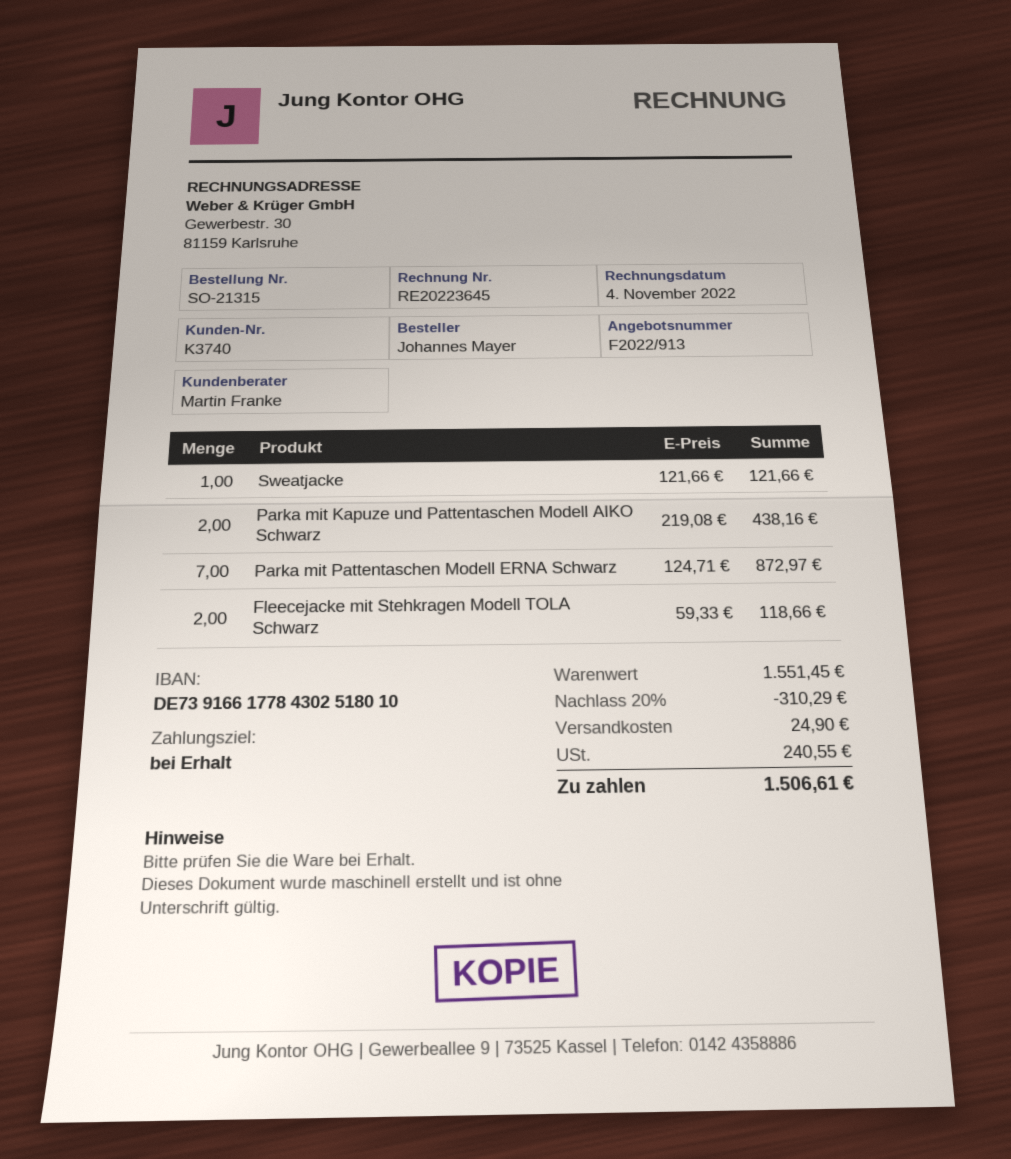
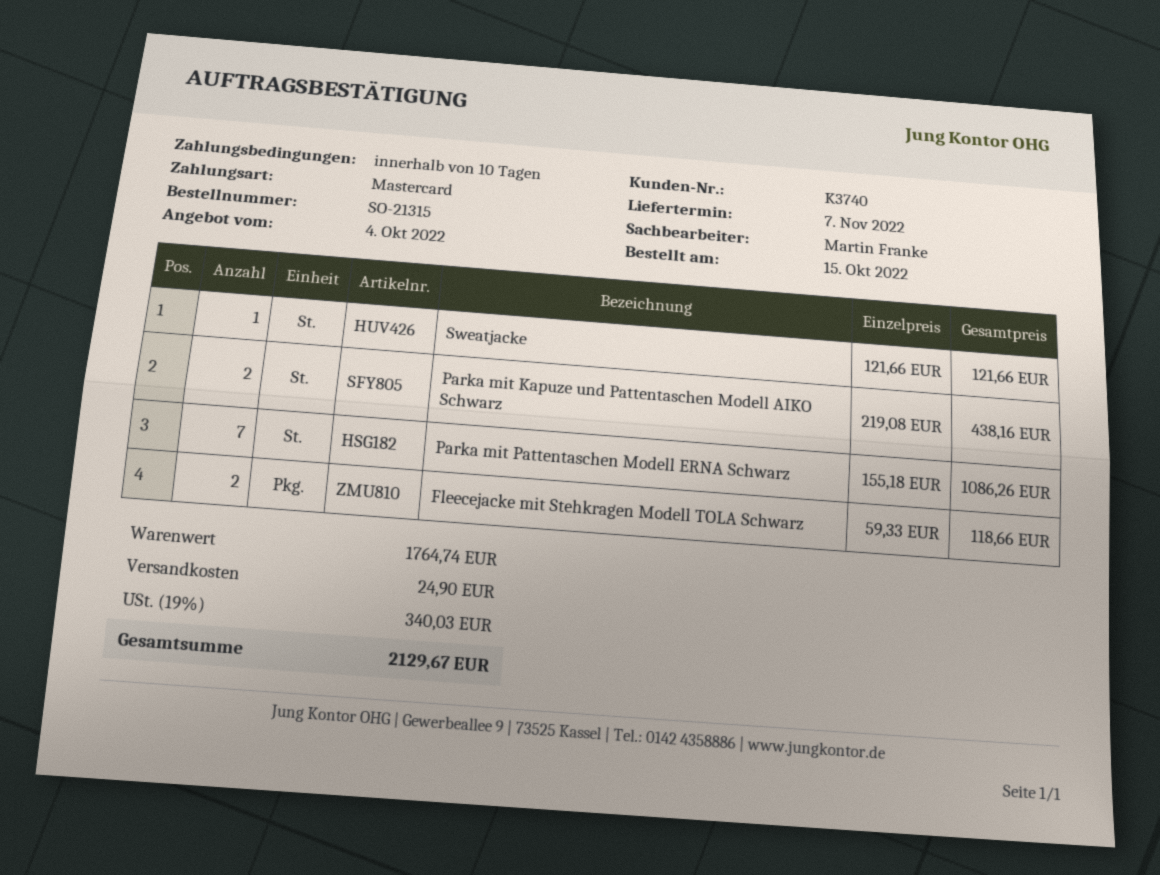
payment terms: on receipt -> 10 days
Parka mit Pattentaschen Modell ERNA Schwarz: 7 x 124.71 = 872.97 -> 7 x 155.18 = 1086.26
subtotal: 1551.45 -> 1764.74
discount: 20% = 310.29 -> none
tax: 240.55 -> 340.03
total: 1506.61 -> 2129.67

